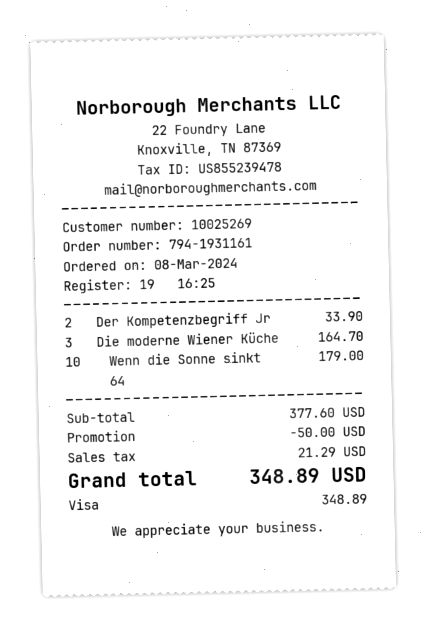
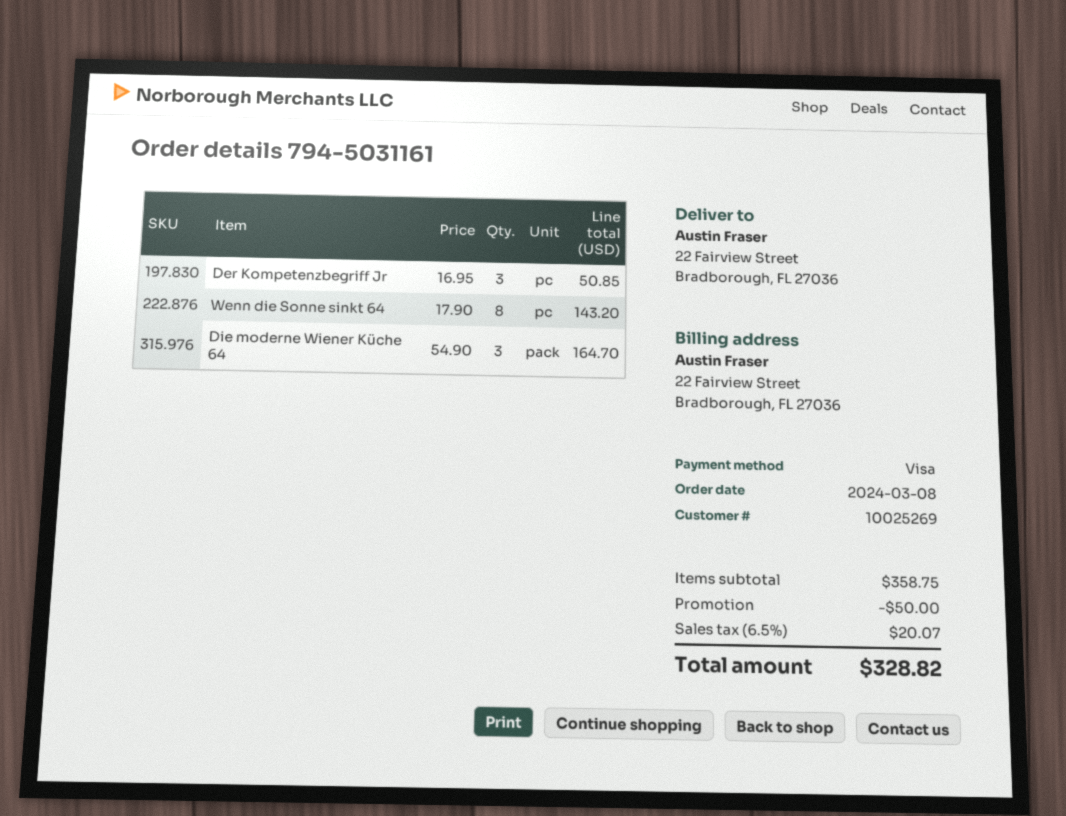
order number: 794-1931161 -> 794-5031161
Der Kompetenzbegriff Jr: 2 for 33.90 -> 3 for 50.85
Wenn die Sonne sinkt 64: 10 for 179.00 -> 8 for 143.20
subtotal: 377.60 -> 358.75
tax: 21.29 -> 20.07
total: 348.89 -> 328.82

